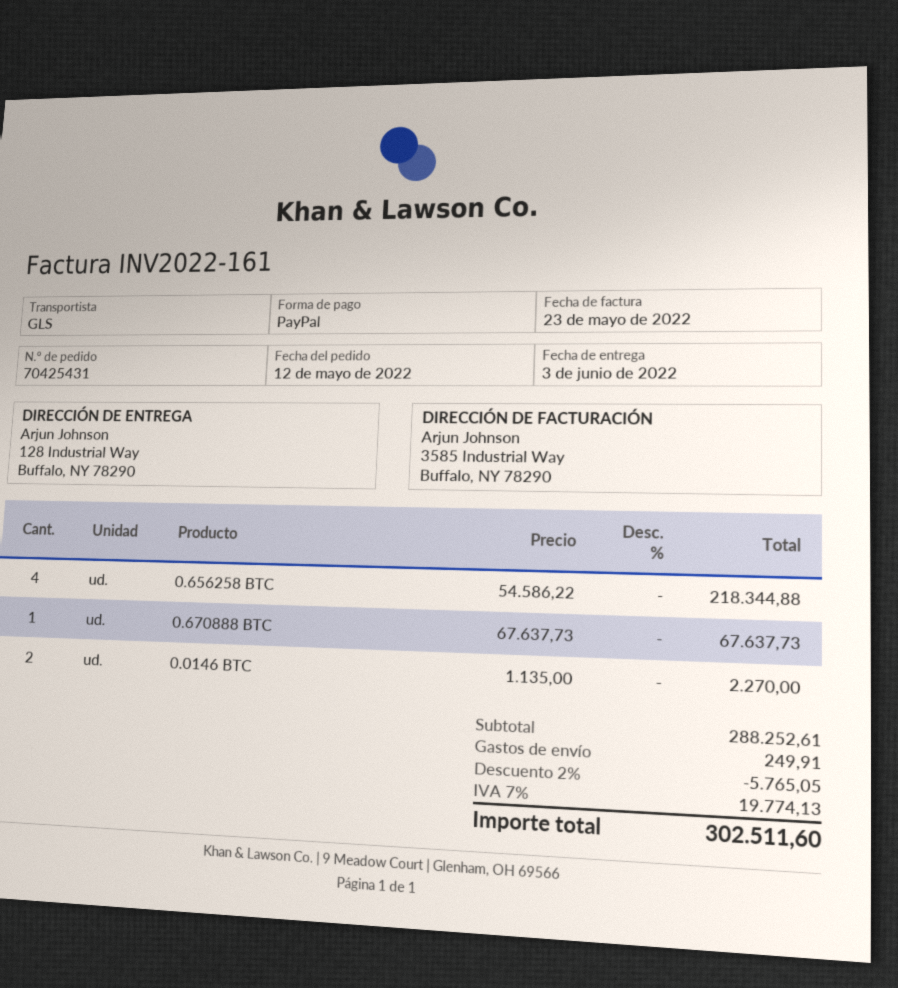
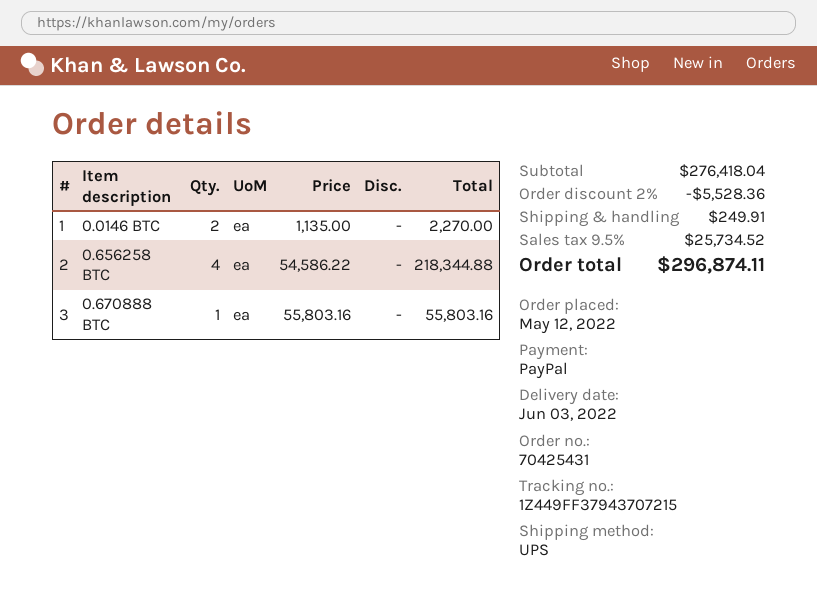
shipping method: GLS -> UPS
0.670888 BTC: 1 x 67637.73 = 67637.73 -> 1 x 55803.16 = 55803.16
subtotal: 288252.61 -> 276418.04
discount: 2% = 5765.05 -> 2% = 5528.36
tax: 7% = 19774.13 -> 9.5% = 25734.52
total: 302511.60 -> 296874.11

